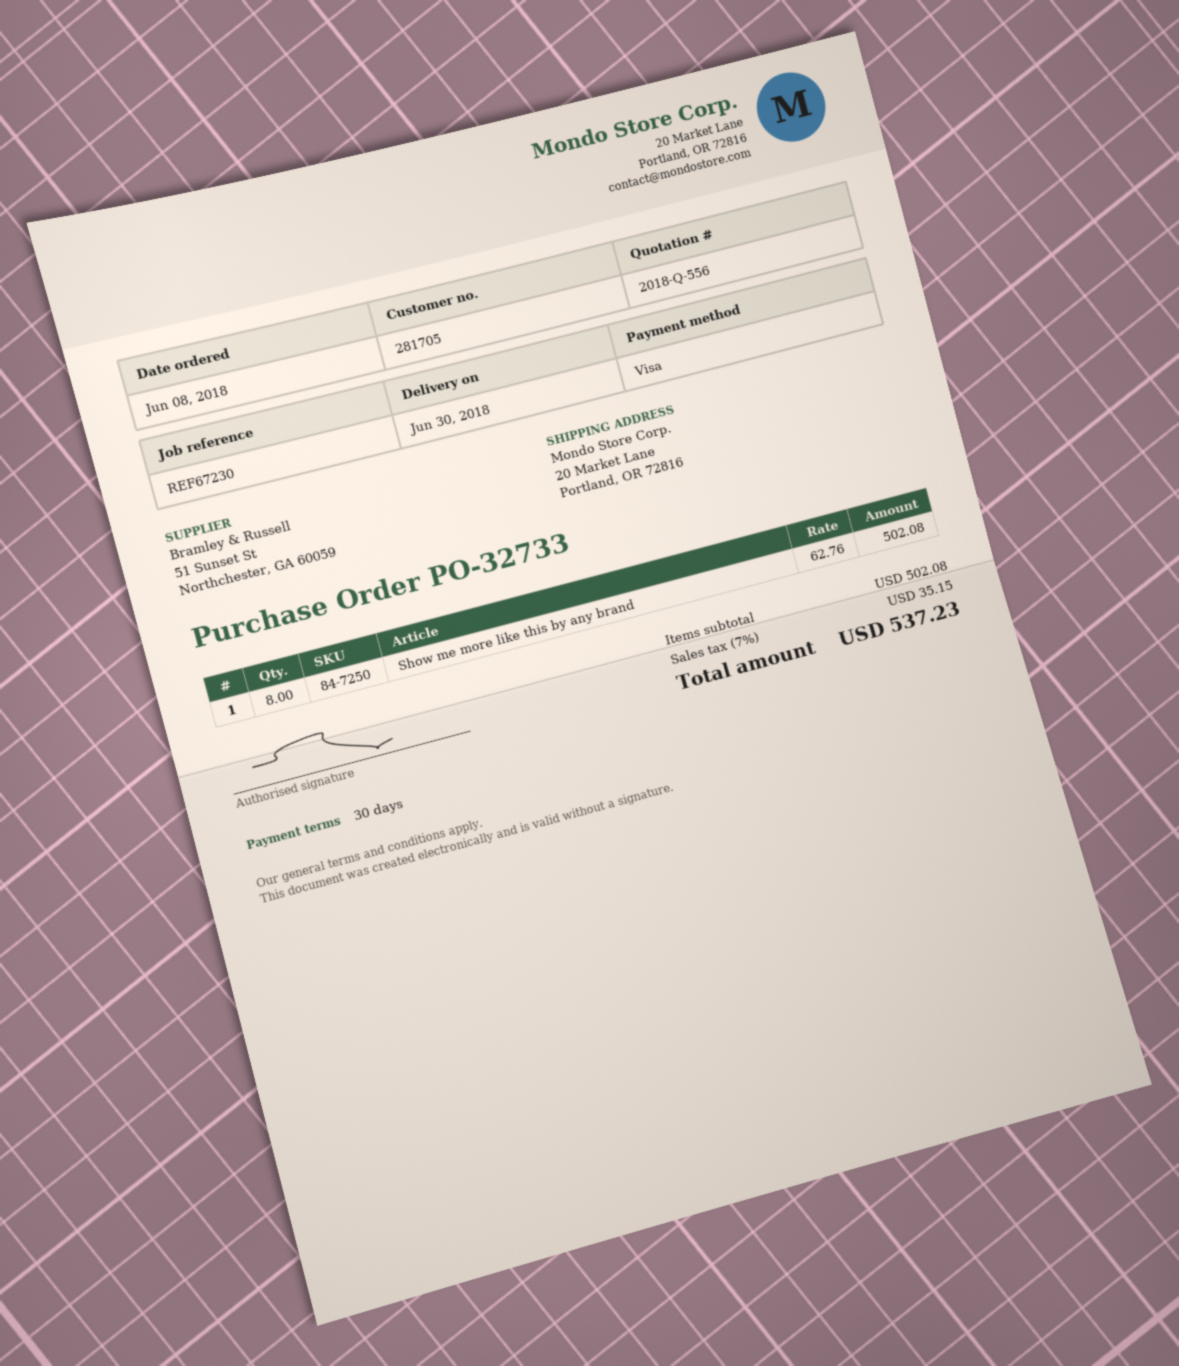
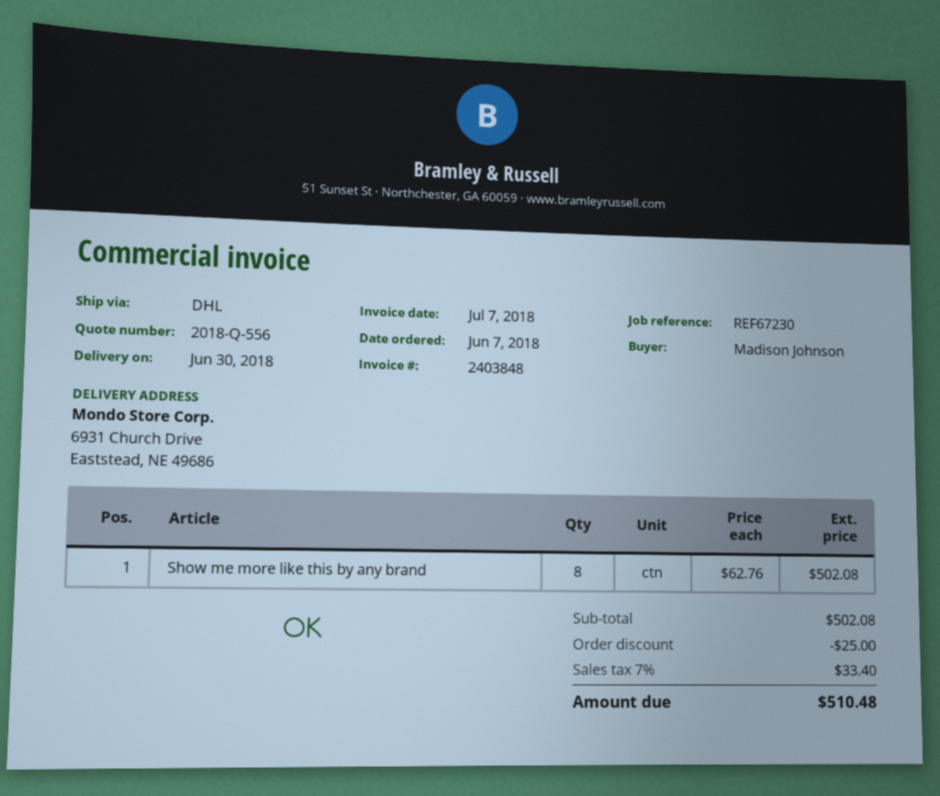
order date: 2018-06-08 -> 2018-06-07
ship to: 20 Market Lane, Portland, OR 72816 -> 6931 Church Drive, Eaststead, NE 49686
discount: none -> 25.00
tax: 7% = 35.15 -> 7% = 33.40
total: 537.23 -> 510.48

